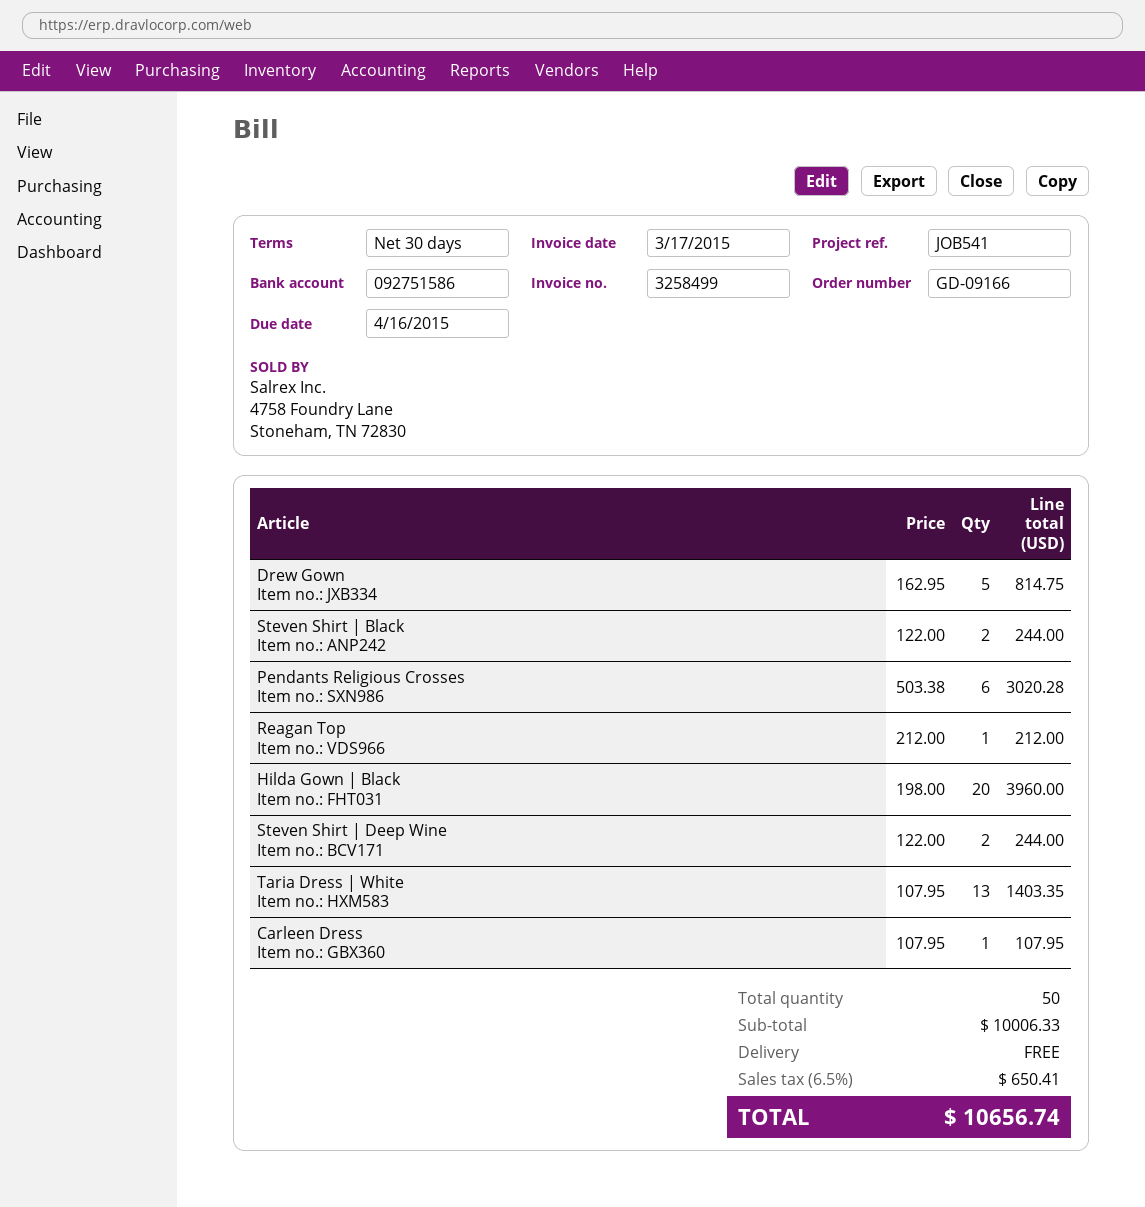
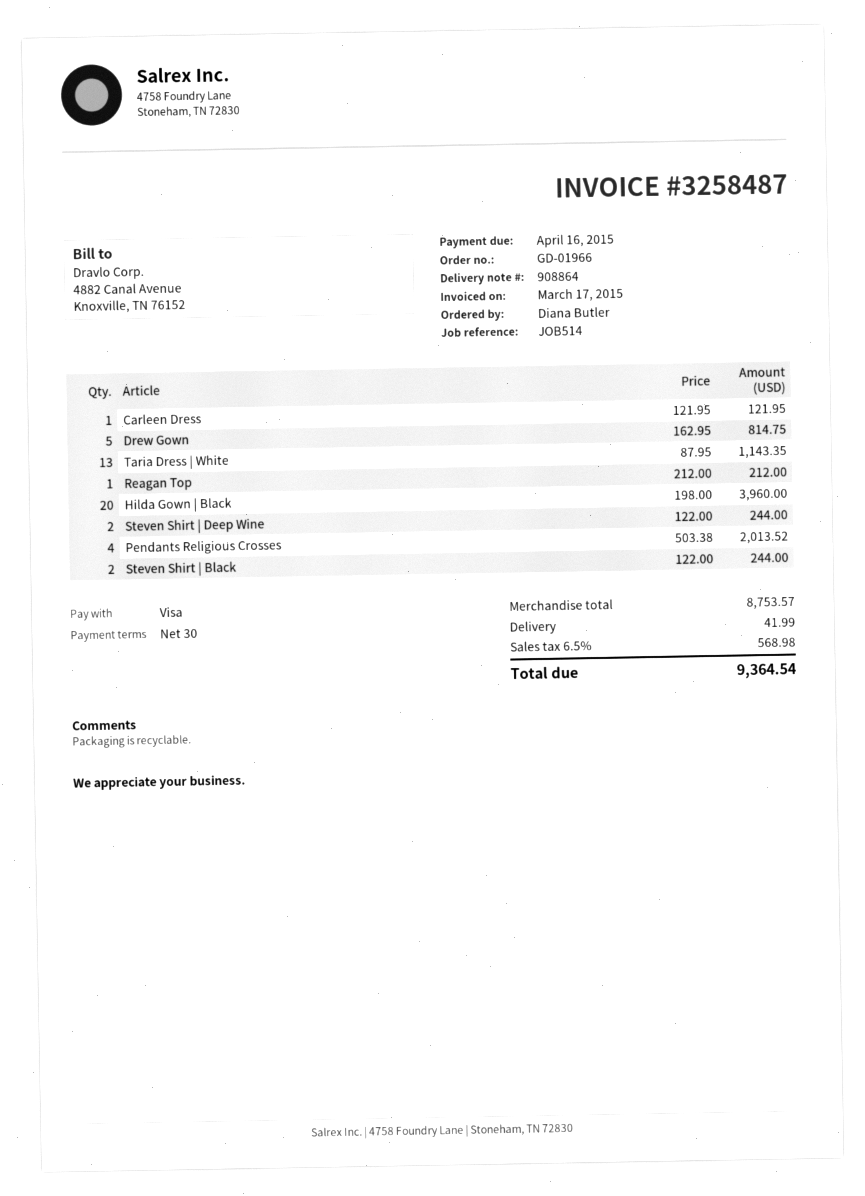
order number: GD-09166 -> GD-01966
invoice number: 3258499 -> 3258487
reference: JOB541 -> JOB514
Pendants Religious Crosses: 6 x 503.38 = 3020.28 -> 4 x 503.38 = 2013.52
Taria Dress | White: 13 x 107.95 = 1403.35 -> 13 x 87.95 = 1143.35
Carleen Dress: 1 x 107.95 = 107.95 -> 1 x 121.95 = 121.95
subtotal: 10006.33 -> 8753.57
shipping: 0.00 -> 41.99
tax: 6.5% = 650.41 -> 6.5% = 568.98
total: 10656.74 -> 9364.54

